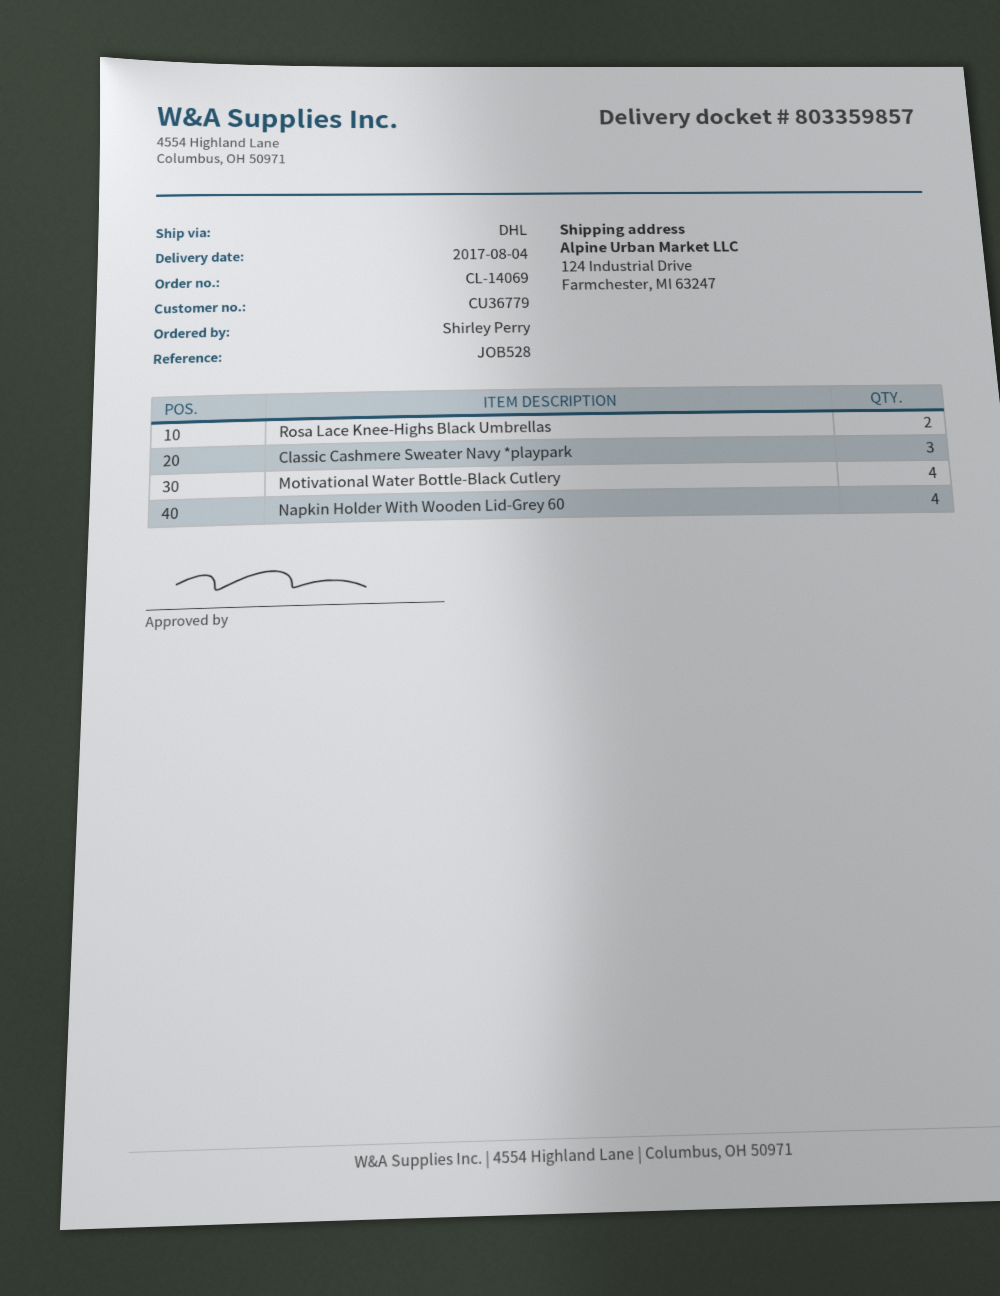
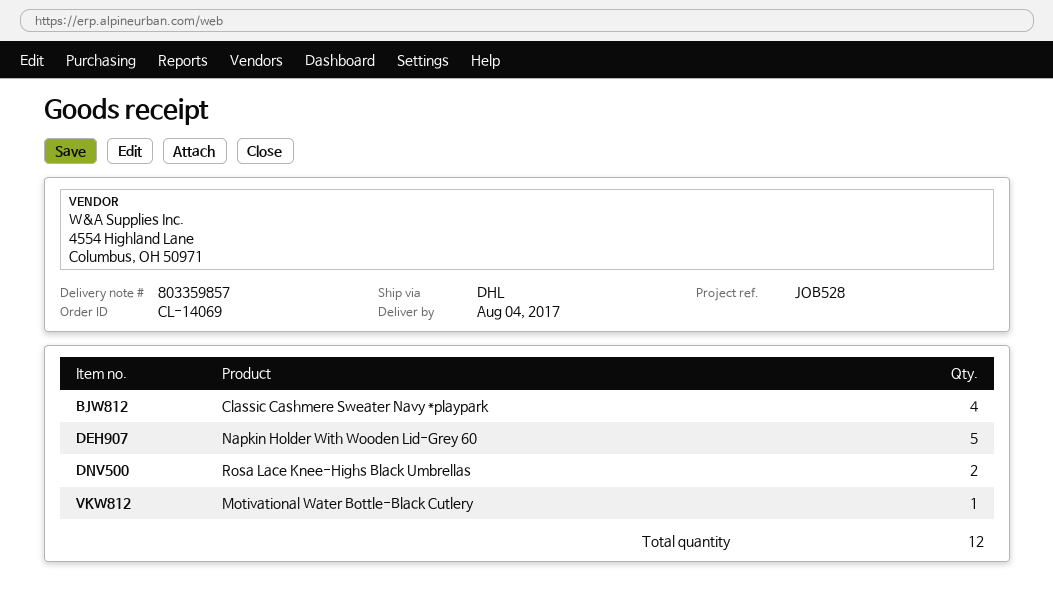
Classic Cashmere Sweater Navy *playpark: 3 -> 4
Motivational Water Bottle-Black Cutlery: 4 -> 1
Napkin Holder With Wooden Lid-Grey 60: 4 -> 5

